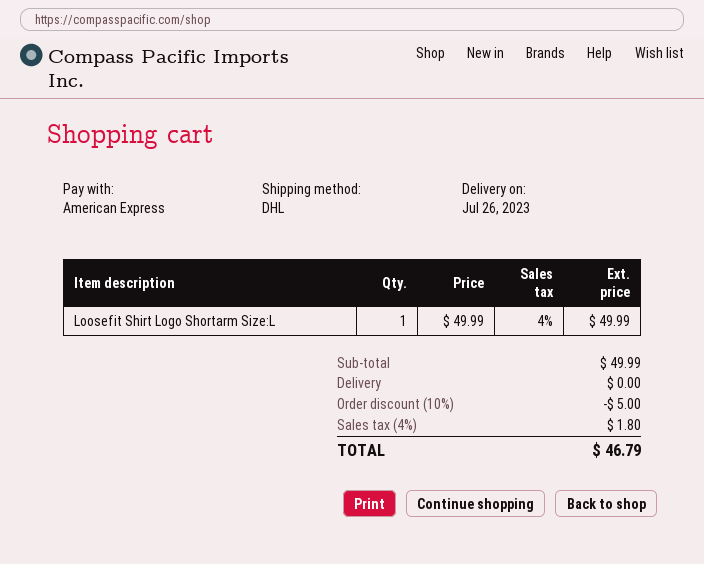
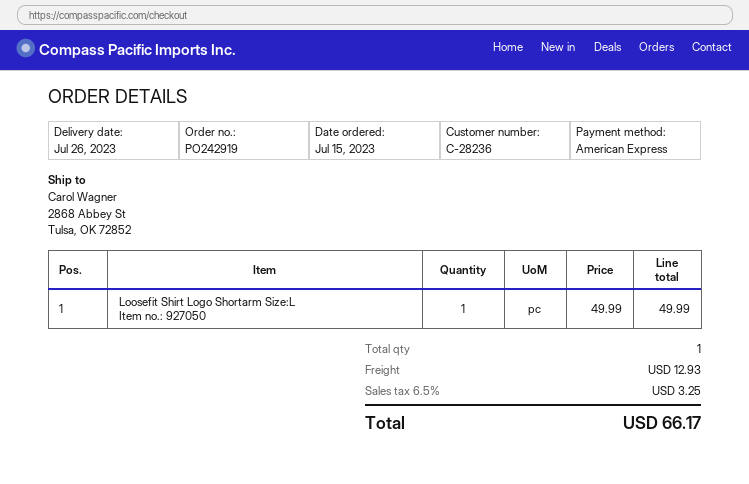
discount: 10% = 5.00 -> none
shipping: 0.00 -> 12.93
tax: 4% = 1.80 -> 6.5% = 3.25
total: 46.79 -> 66.17

